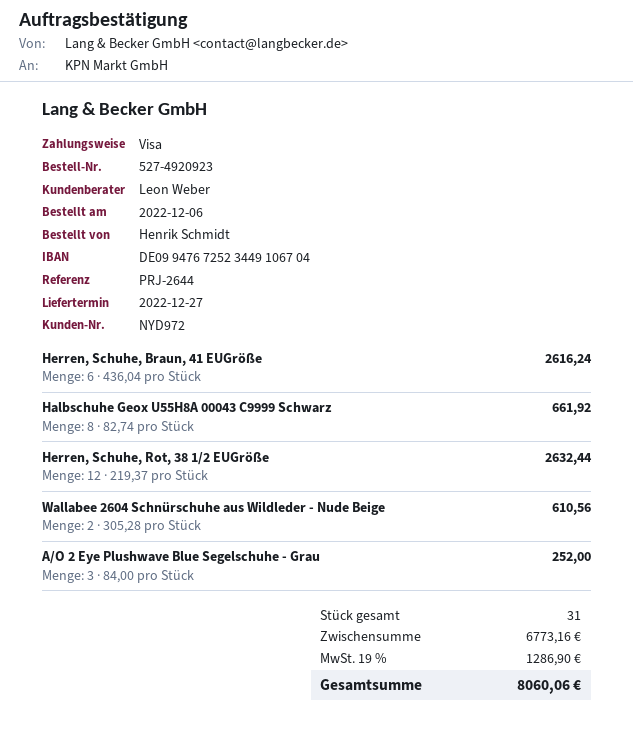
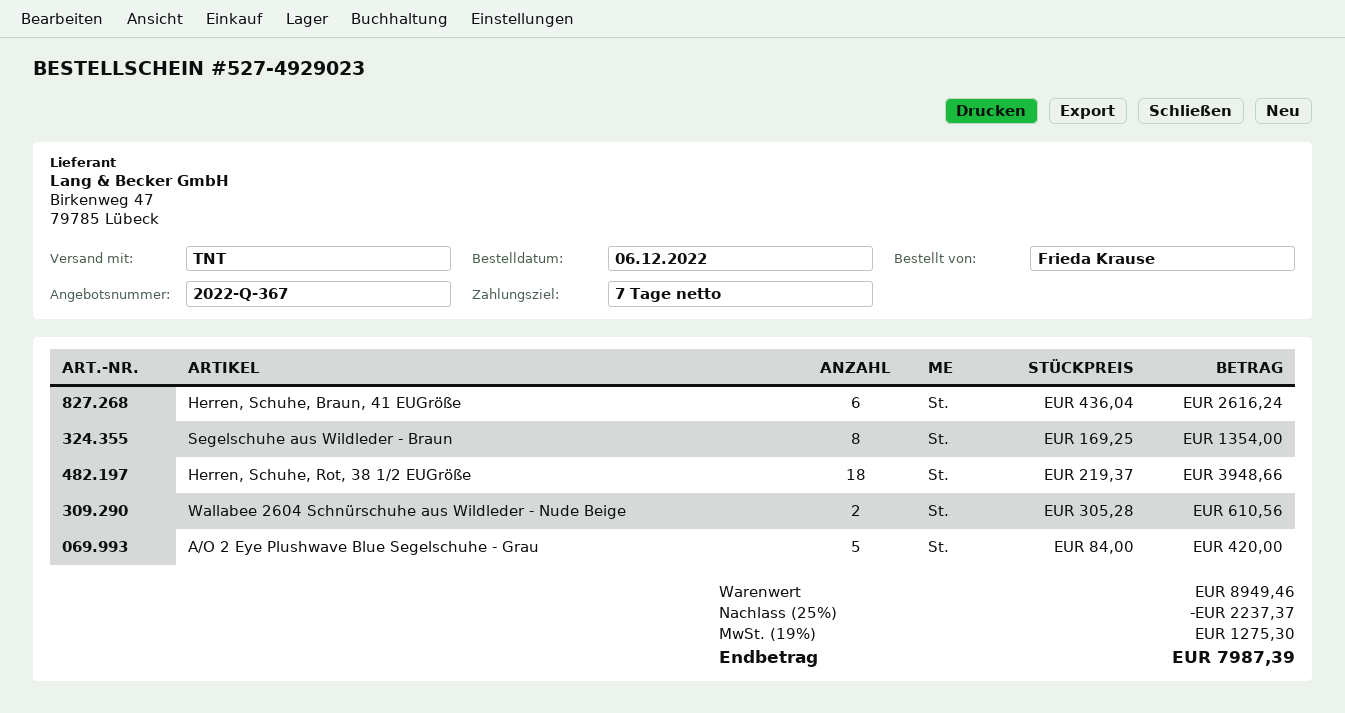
order number: 527-4920923 -> 527-4929023
ordered by: Henrik Schmidt -> Frieda Krause
Halbschuhe Geox U55H8A 00043 C9999 Schwarz: 8 x 82.74 = 661.92 -> none
Herren, Schuhe, Rot, 38 1/2 EUGröße: 12 x 219.37 = 2632.44 -> 18 x 219.37 = 3948.66
A/O 2 Eye Plushwave Blue Segelschuhe - Grau: 3 x 84.00 = 252.00 -> 5 x 84.00 = 420.00
Segelschuhe aus Wildleder - Braun: none -> 8 x 169.25 = 1354.00
subtotal: 6773.16 -> 8949.46
discount: none -> 25% = 2237.37
tax: 19% = 1286.90 -> 19% = 1275.30
total: 8060.06 -> 7987.39

